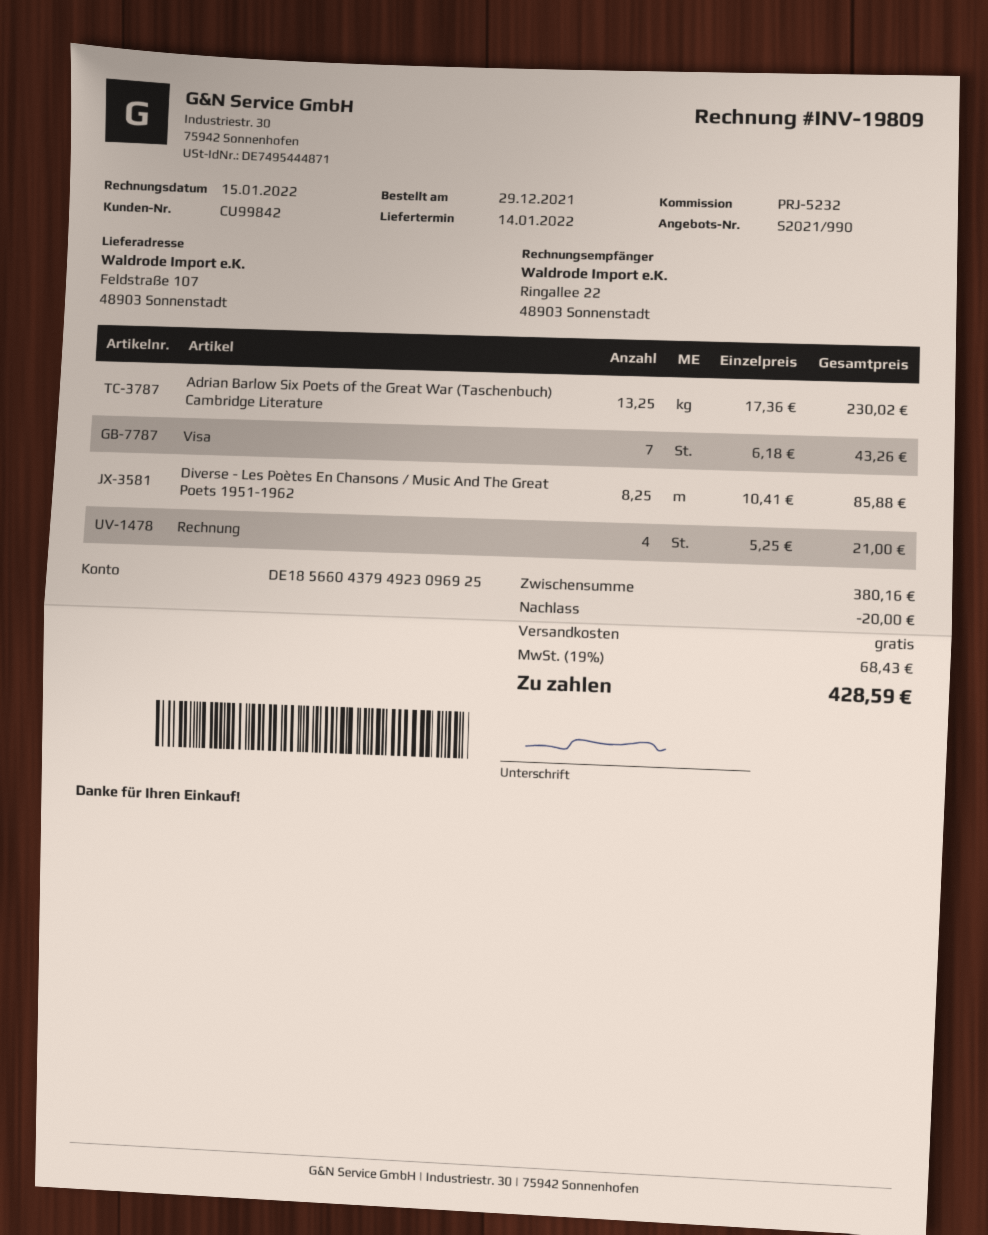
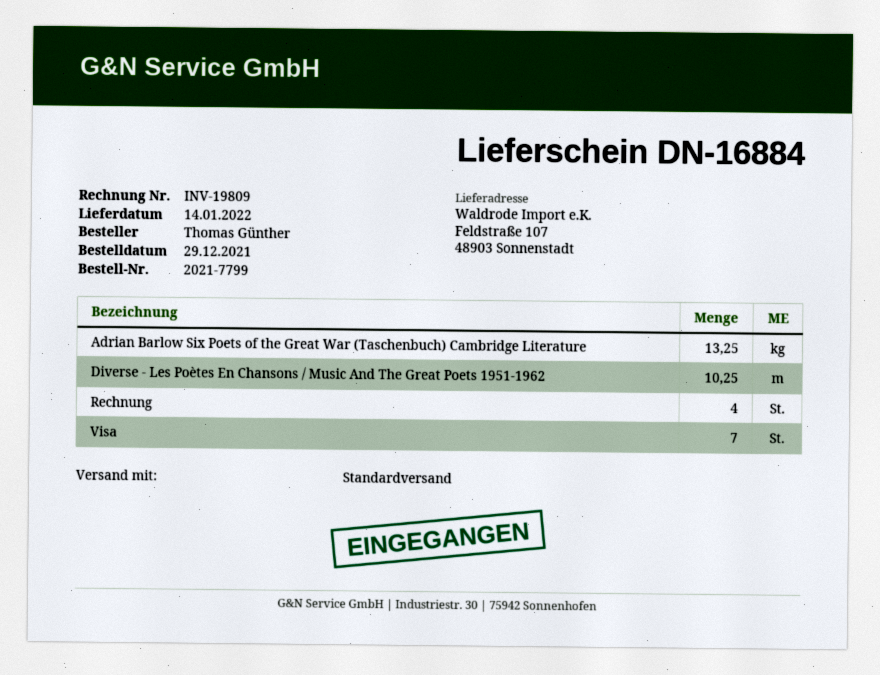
Diverse - Les Poètes En Chansons / Music And The Great Poets 1951-1962: 8.25 -> 10.25

